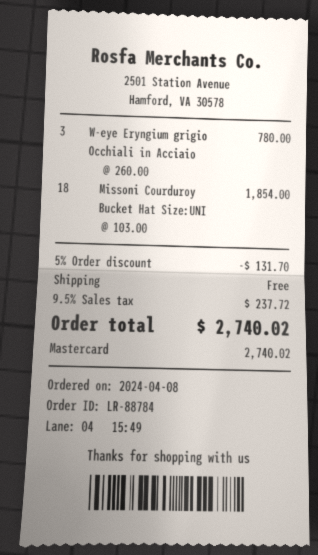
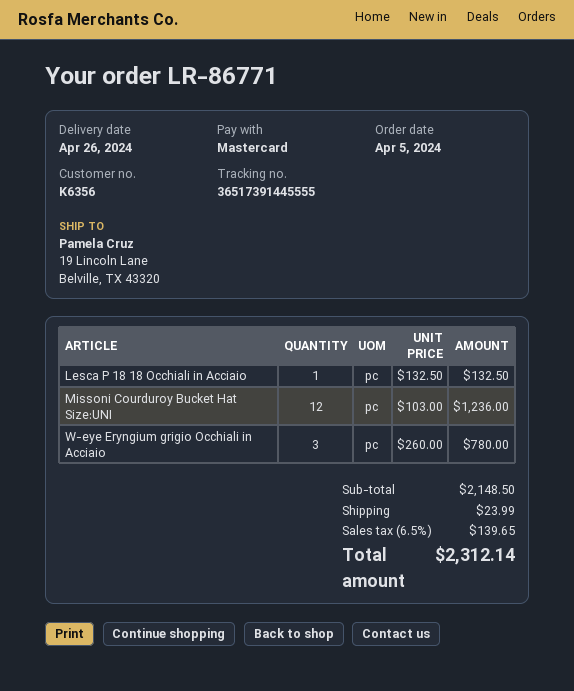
order number: LR-88784 -> LR-86771
order date: 2024-04-08 -> 2024-04-05
Missoni Courduroy Bucket Hat Size:UNI: 18 x 103.00 = 1854.00 -> 12 x 103.00 = 1236.00
Lesca P 18 18 Occhiali in Acciaio: none -> 1 x 132.50 = 132.50
discount: 5% = 131.70 -> none
shipping: 0.00 -> 23.99
tax: 9.5% = 237.72 -> 6.5% = 139.65
total: 2740.02 -> 2312.14

